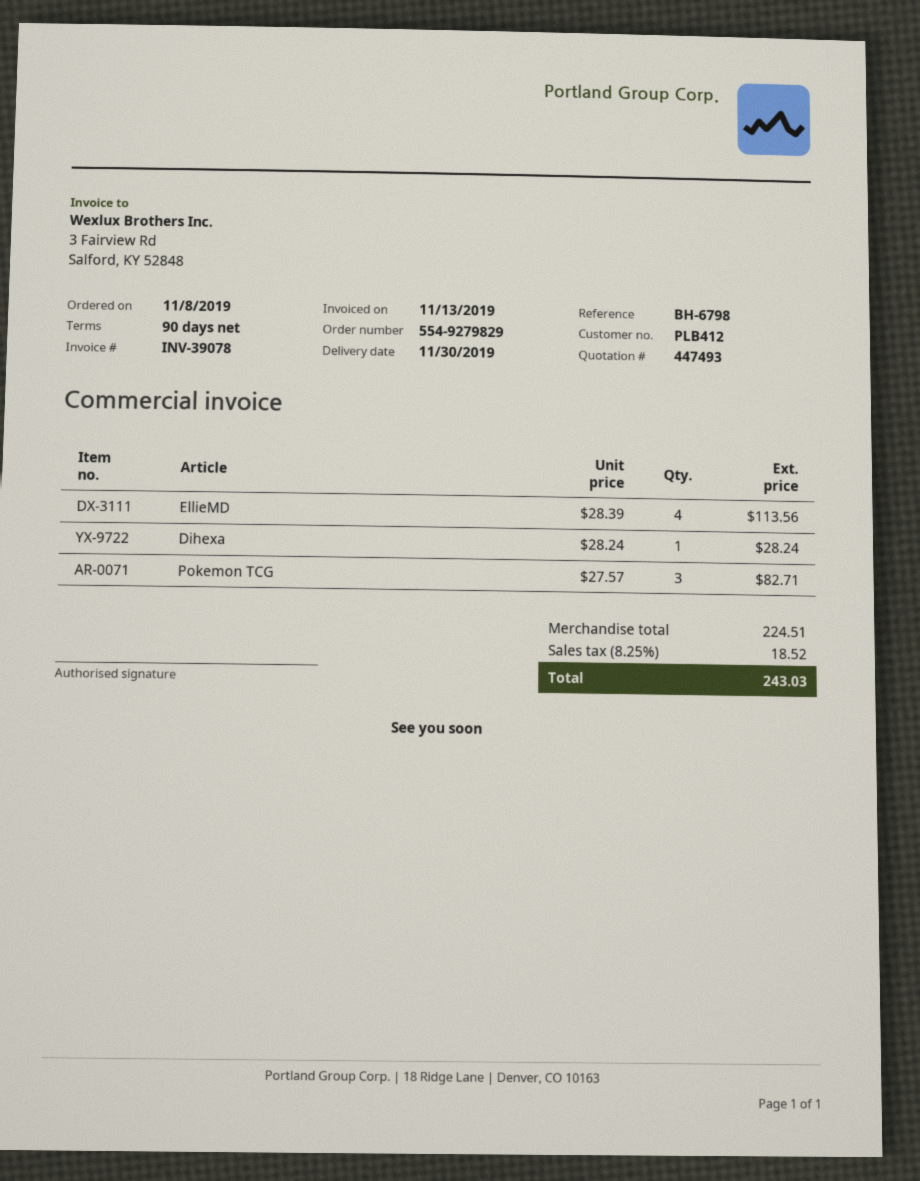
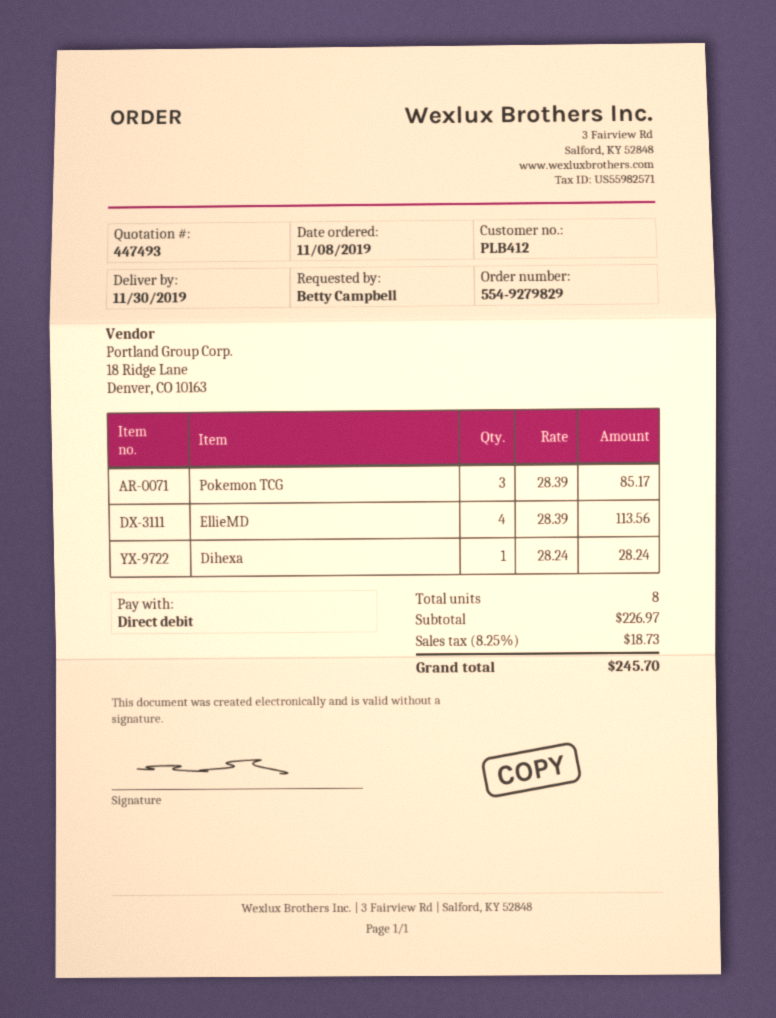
Pokemon TCG: 3 x 27.57 = 82.71 -> 3 x 28.39 = 85.17
subtotal: 224.51 -> 226.97
tax: 8.25% = 18.52 -> 8.25% = 18.73
total: 243.03 -> 245.70

